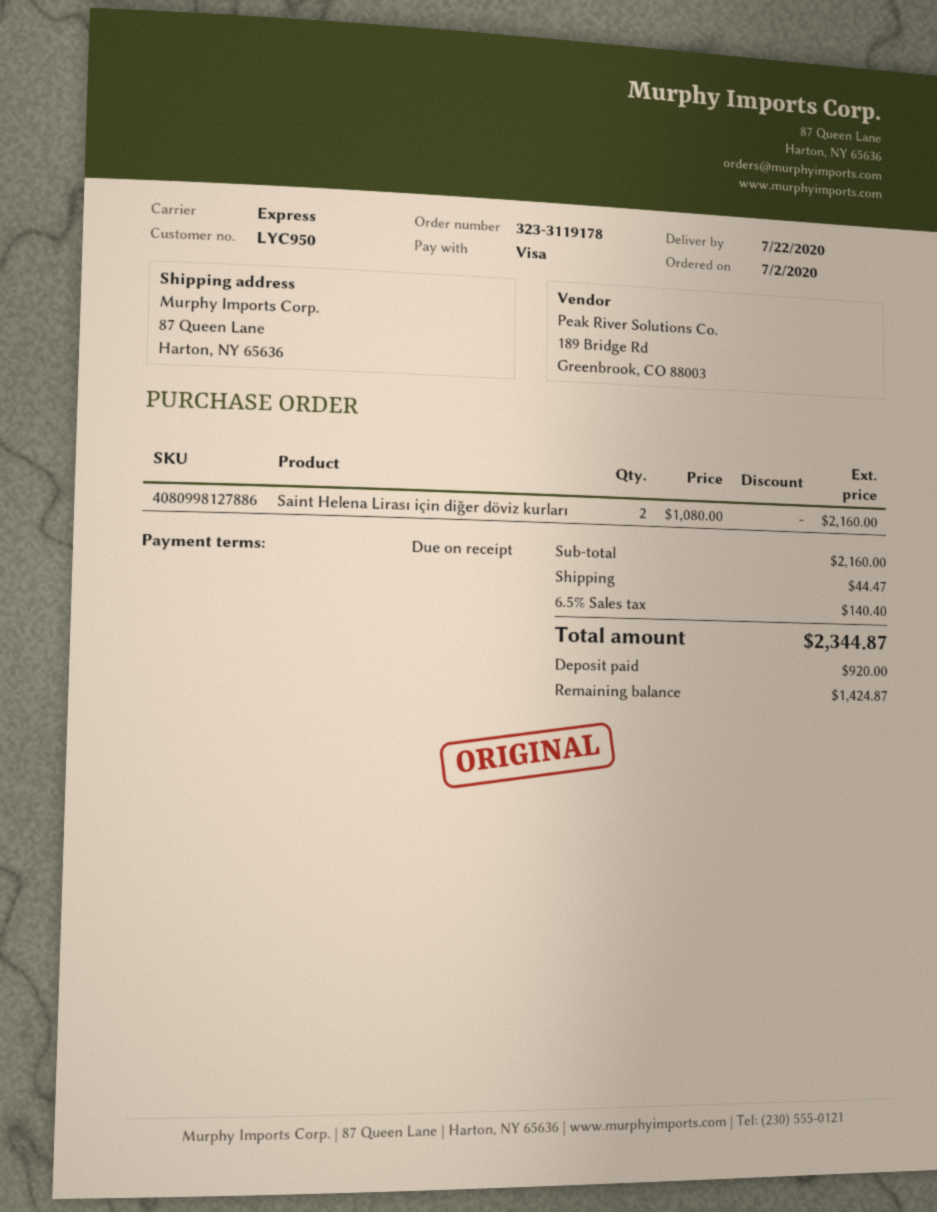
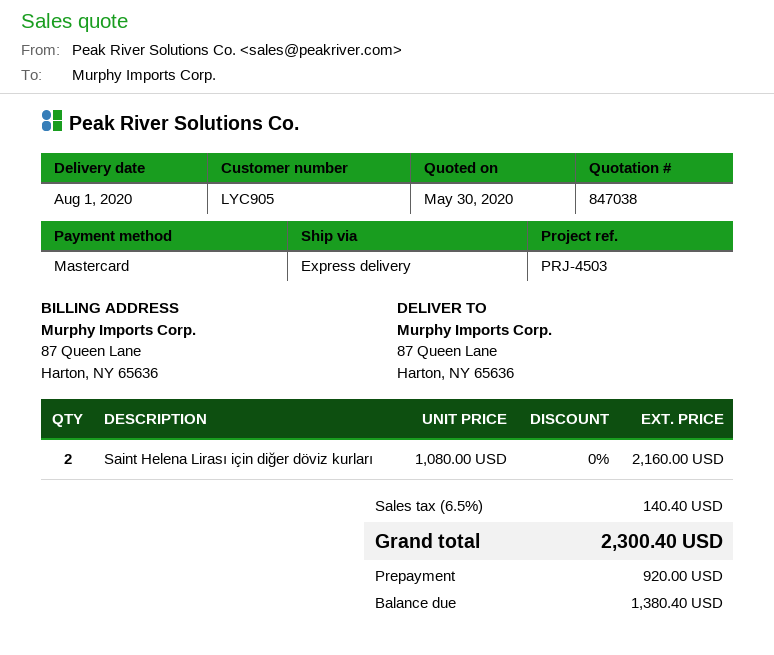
delivery date: 2020-07-22 -> 2020-08-01
customer number: LYC950 -> LYC905
payment method: Visa -> Mastercard
shipping: 44.47 -> none
total: 2344.87 -> 2300.40
balance: 1424.87 -> 1380.40

